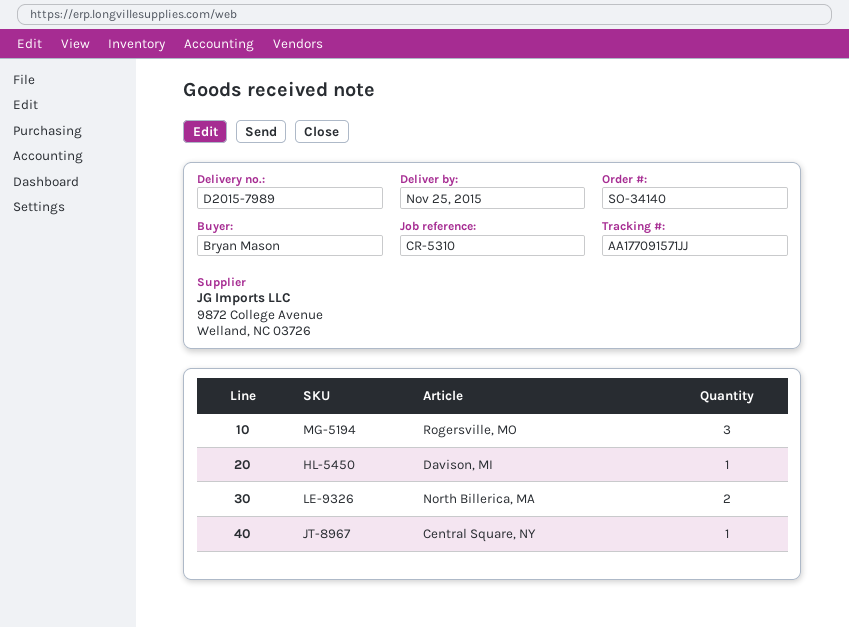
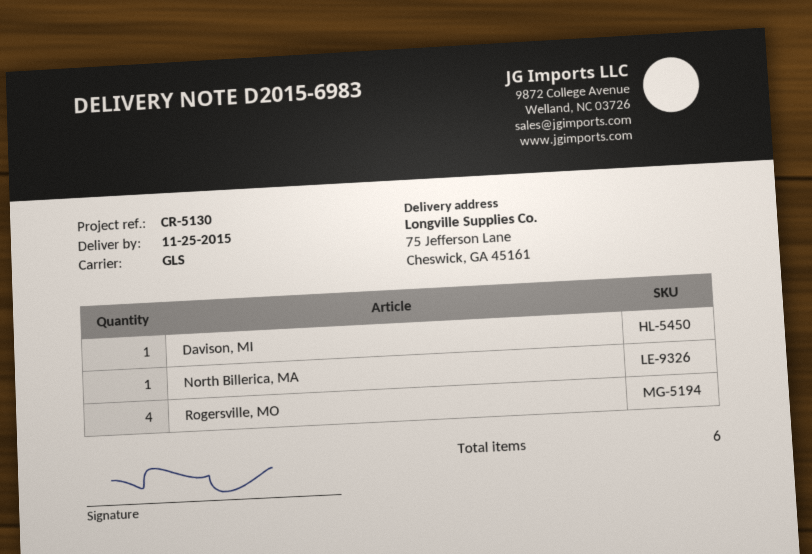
delivery note number: D2015-7989 -> D2015-6983
reference: CR-5310 -> CR-5130
Rogersville, MO: 3 -> 4
North Billerica, MA: 2 -> 1
Central Square, NY: 1 -> none

